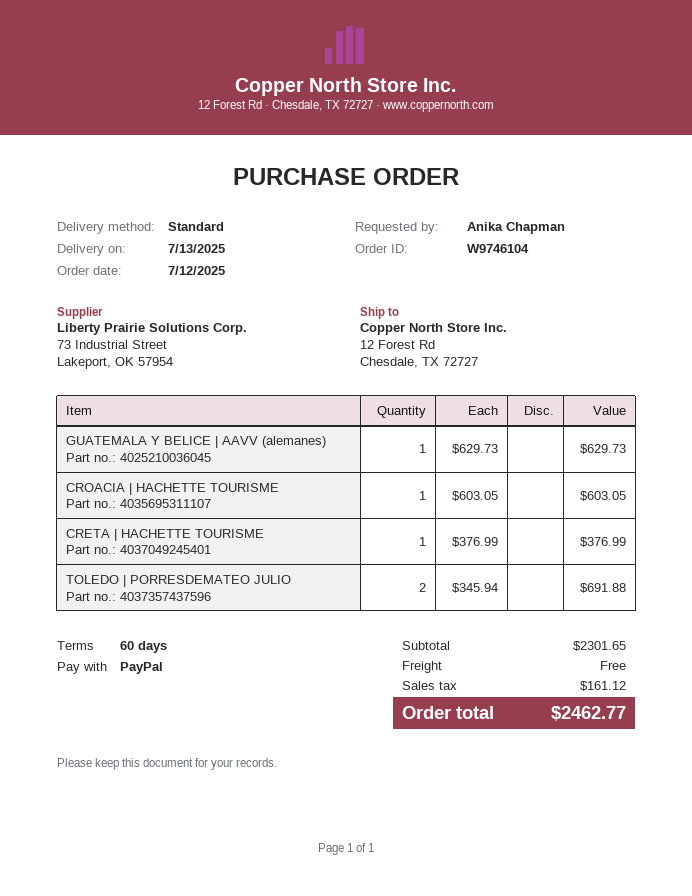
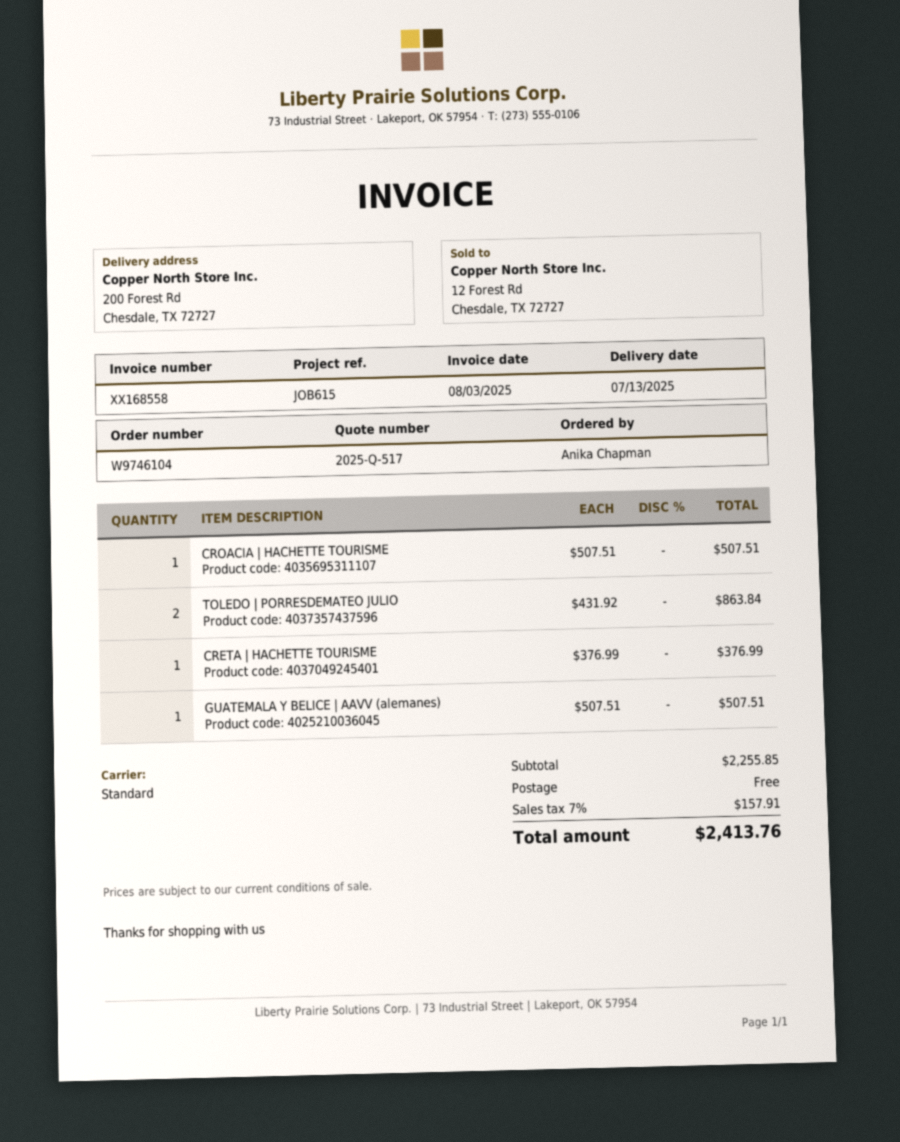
ship to: 12 Forest Rd, Chesdale, TX 72727 -> 200 Forest Rd, Chesdale, TX 72727
GUATEMALA Y BELICE | AAVV (alemanes): 1 x 629.73 = 629.73 -> 1 x 507.51 = 507.51
CROACIA | HACHETTE TOURISME: 1 x 603.05 = 603.05 -> 1 x 507.51 = 507.51
TOLEDO | PORRESDEMATEO JULIO: 2 x 345.94 = 691.88 -> 2 x 431.92 = 863.84
subtotal: 2301.65 -> 2255.85
tax: 161.12 -> 157.91
total: 2462.77 -> 2413.76

